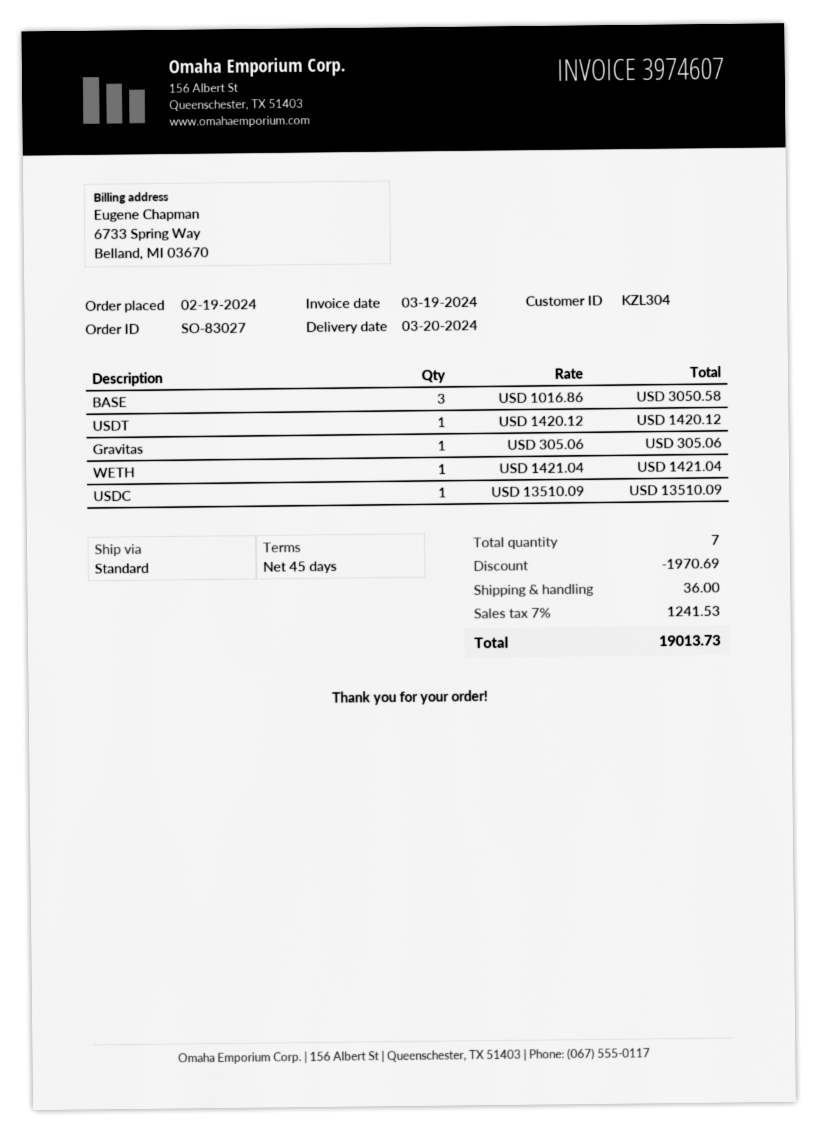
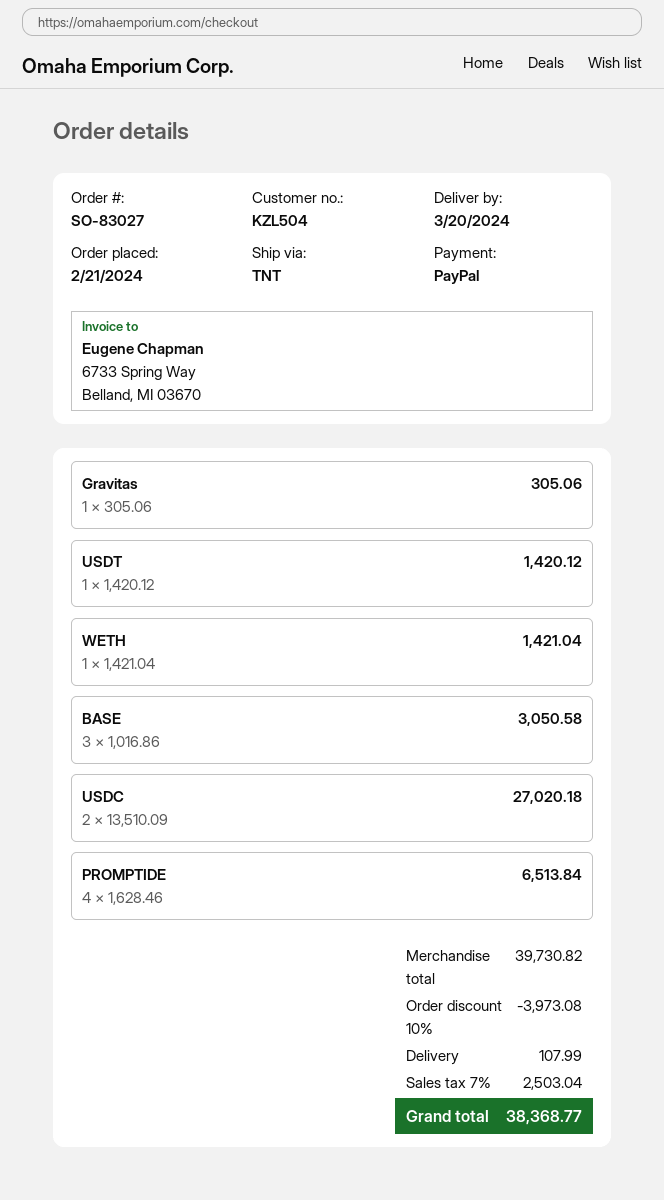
order date: 2024-02-19 -> 2024-02-21
customer number: KZL304 -> KZL504
shipping method: standard -> TNT
USDC: 1 x 13510.09 = 13510.09 -> 2 x 13510.09 = 27020.18
PROMPTIDE: none -> 4 x 1628.46 = 6513.84
discount: 1970.69 -> 3973.08
shipping: 36.00 -> 107.99
tax: 7% = 1241.53 -> 7% = 2503.04
total: 19013.73 -> 38368.77

